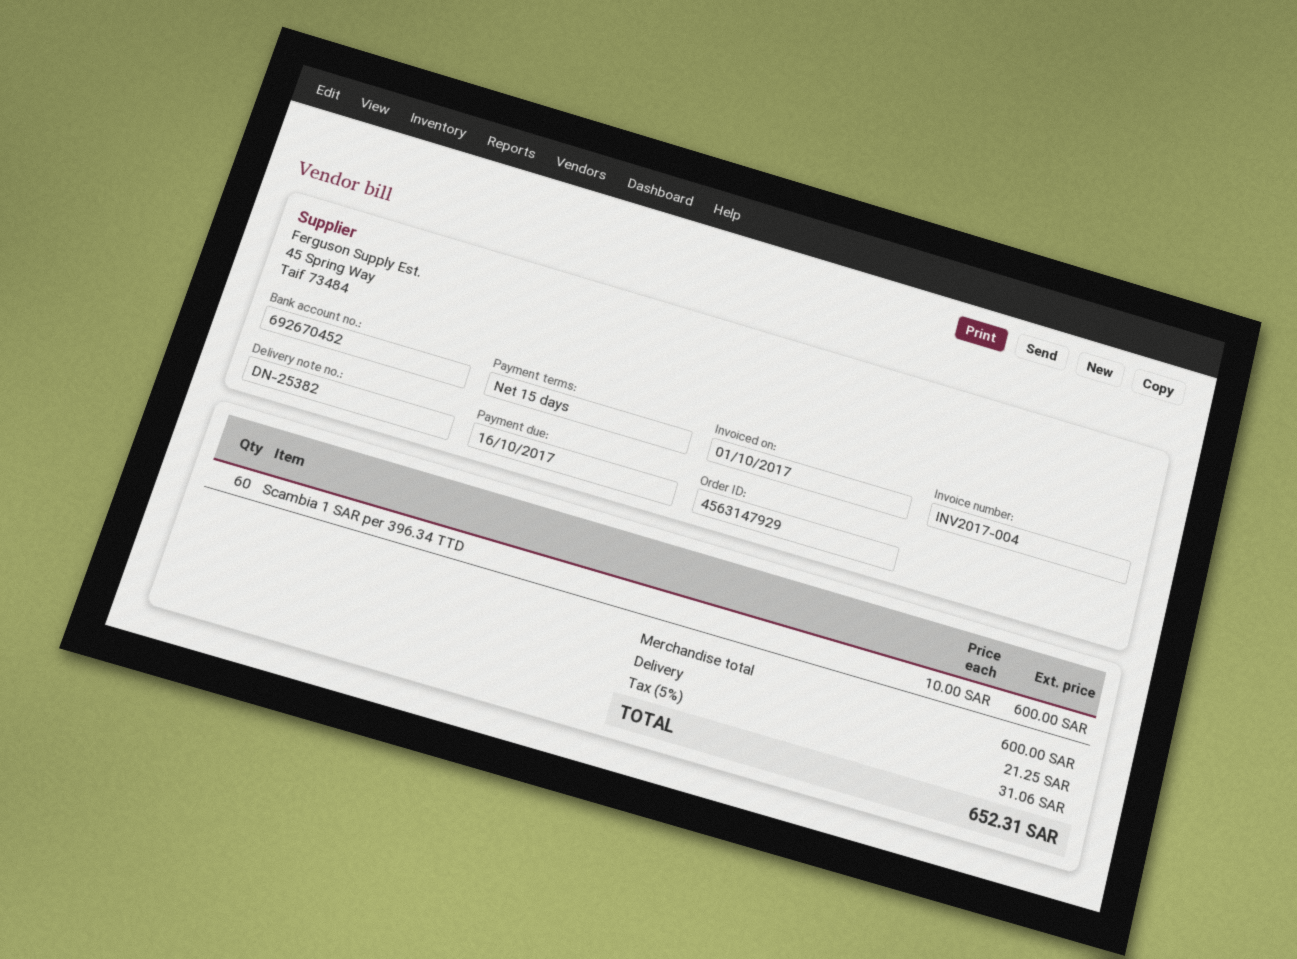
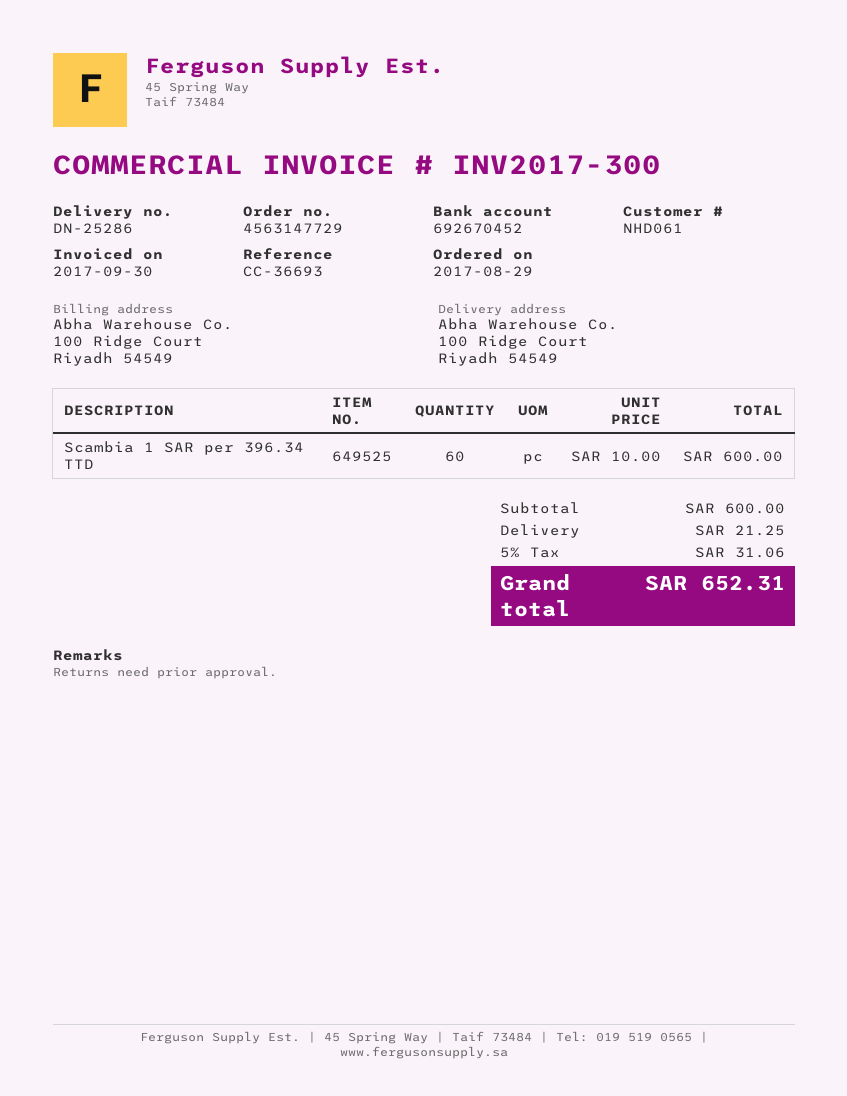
order number: 4563147929 -> 4563147729
delivery note number: DN-25382 -> DN-25286
invoice number: INV2017-004 -> INV2017-300
invoice date: 2017-10-01 -> 2017-09-30

